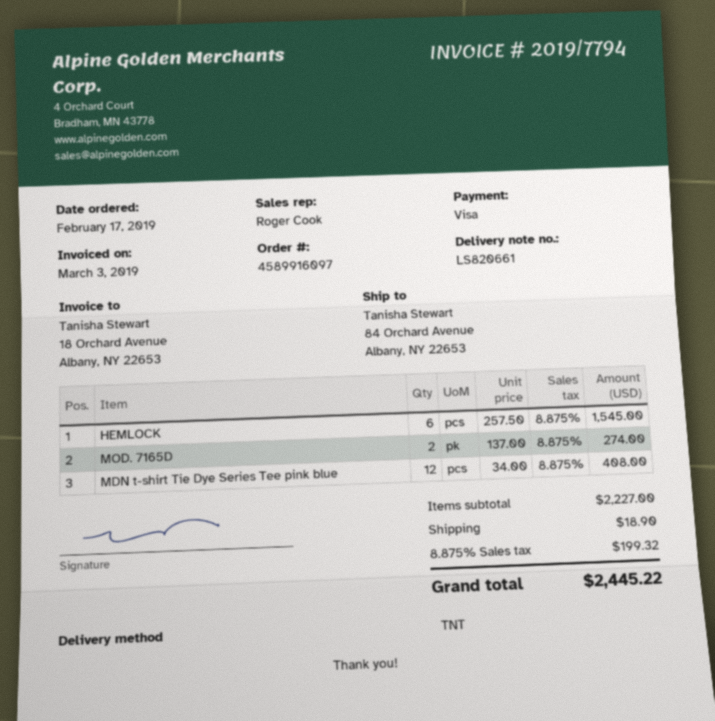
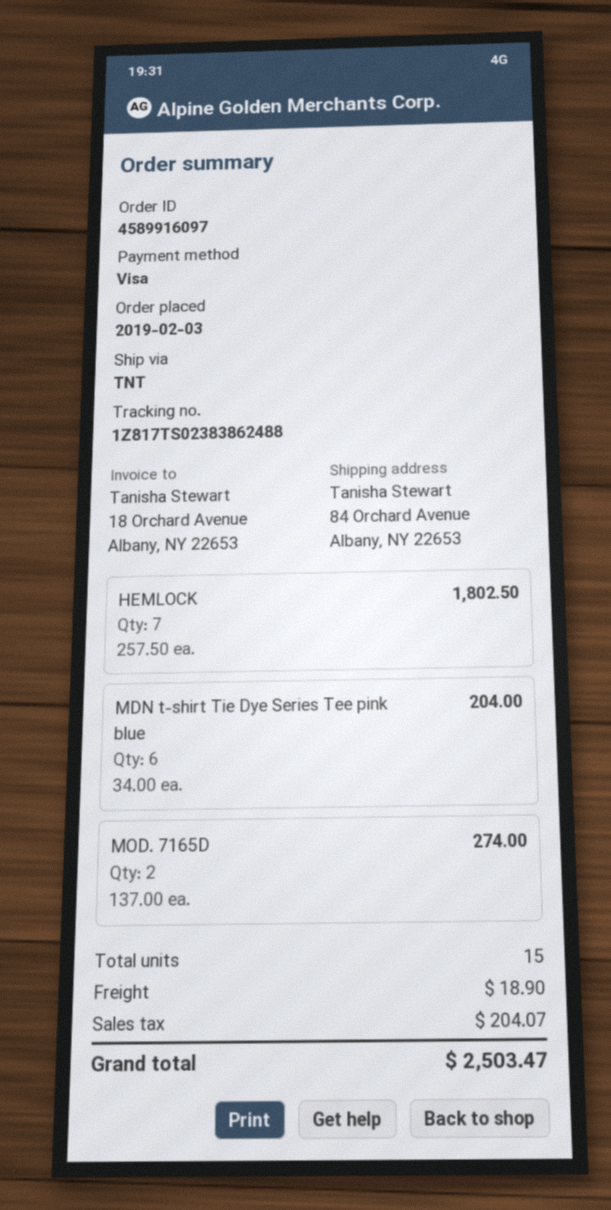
order date: 2019-02-17 -> 2019-02-03
HEMLOCK: 6 x 257.50 = 1545.00 -> 7 x 257.50 = 1802.50
MDN t-shirt Tie Dye Series Tee pink blue: 12 x 34.00 = 408.00 -> 6 x 34.00 = 204.00
tax: 199.32 -> 204.07
total: 2445.22 -> 2503.47

